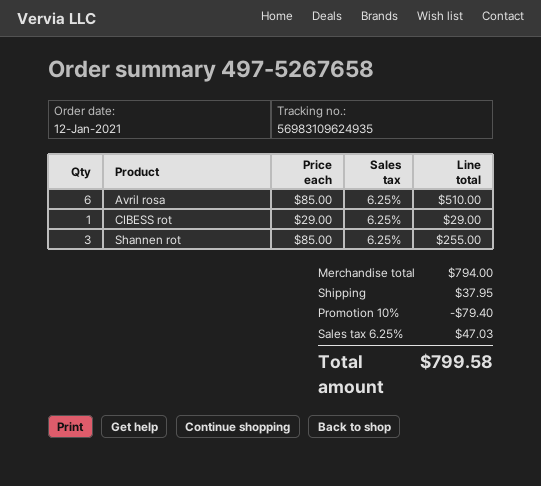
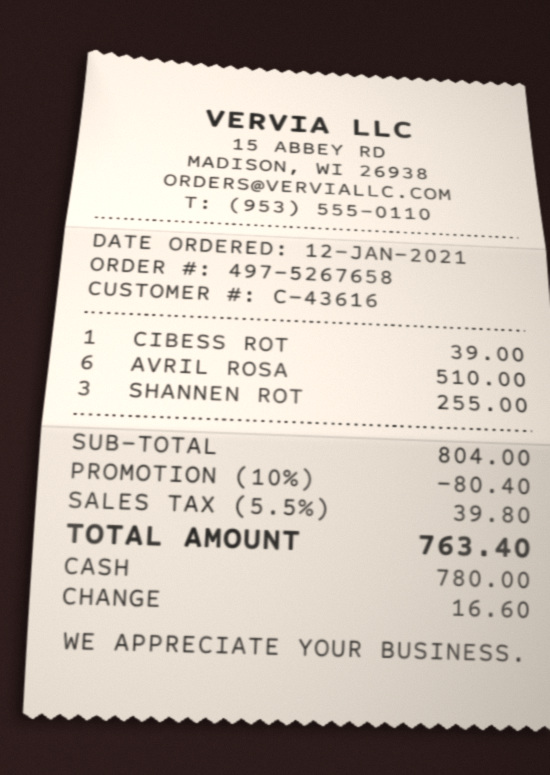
CIBESS rot: 1 for 29.00 -> 1 for 39.00
subtotal: 794.00 -> 804.00
discount: 10% = 79.40 -> 10% = 80.40
shipping: 37.95 -> none
tax: 6.25% = 47.03 -> 5.5% = 39.80
total: 799.58 -> 763.40

